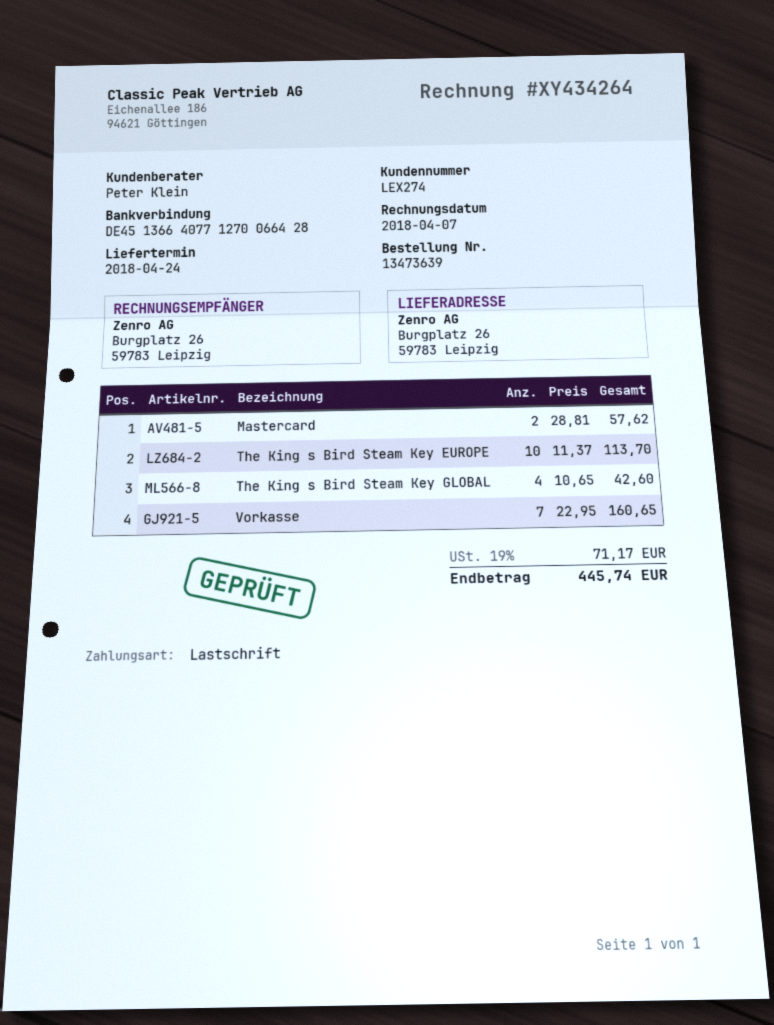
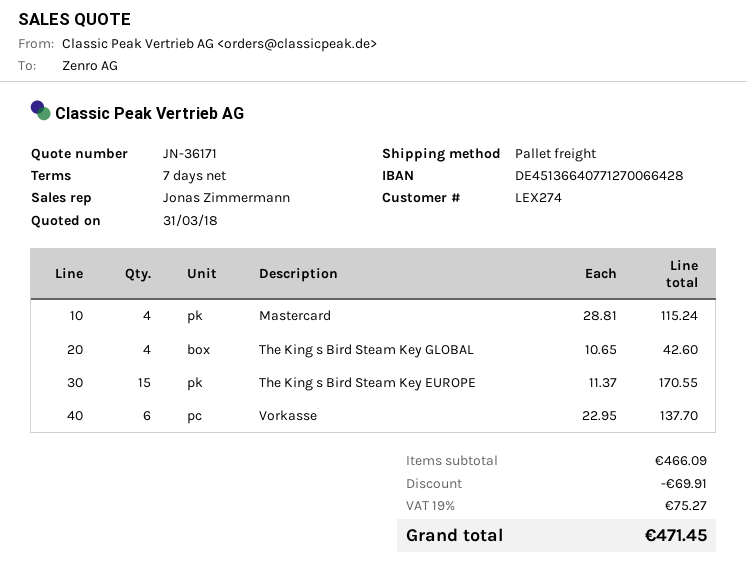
sales rep: Peter Klein -> Jonas Zimmermann
Mastercard: 2 x 28.81 = 57.62 -> 4 x 28.81 = 115.24
The King s Bird Steam Key EUROPE: 10 x 11.37 = 113.70 -> 15 x 11.37 = 170.55
Vorkasse: 7 x 22.95 = 160.65 -> 6 x 22.95 = 137.70
discount: none -> 69.91
tax: 19% = 71.17 -> 19% = 75.27
total: 445.74 -> 471.45

